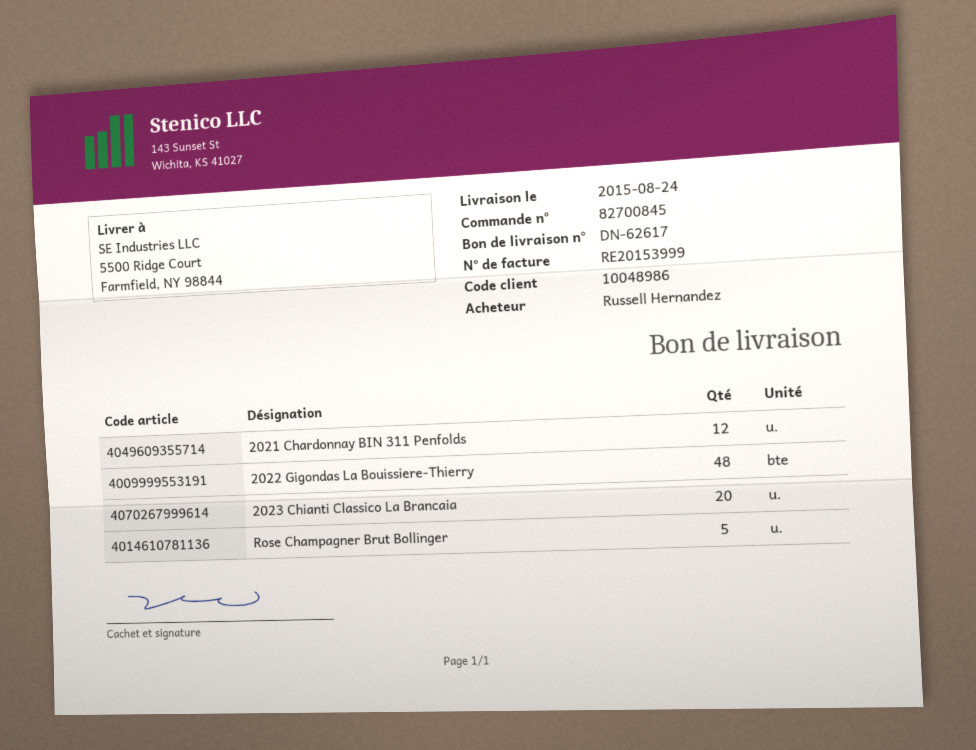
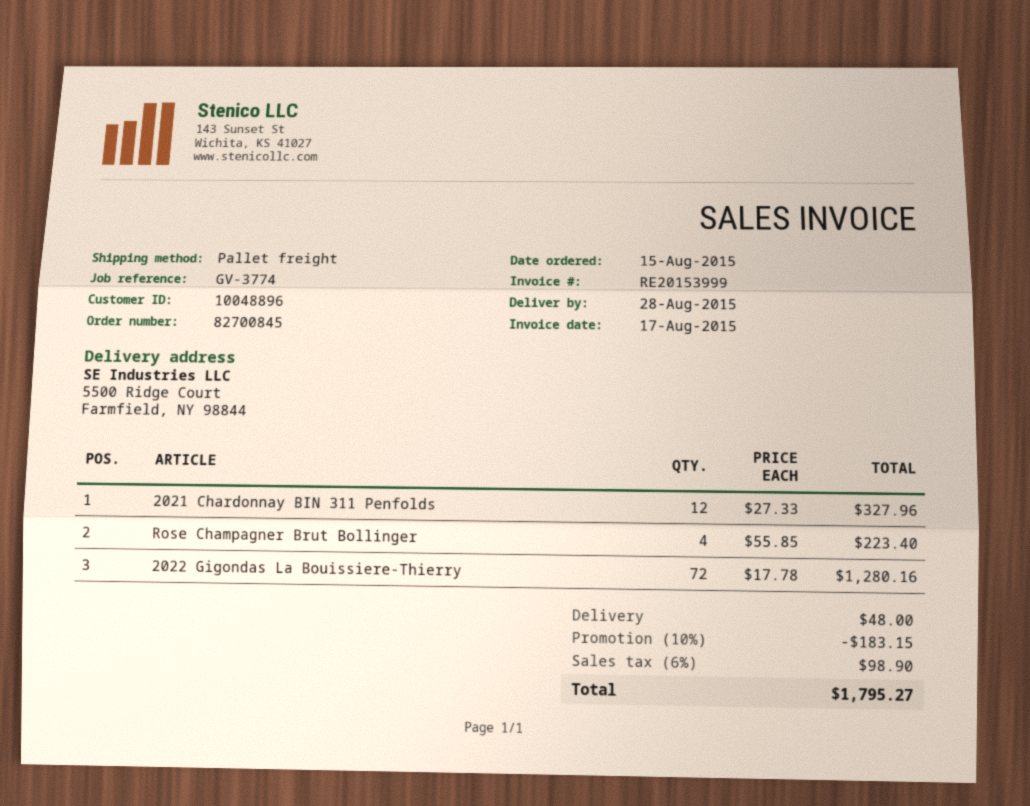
delivery date: 2015-08-24 -> 2015-08-28
customer number: 10048986 -> 10048896
2022 Gigondas La Bouissiere-Thierry: 48 -> 72
2023 Chianti Classico La Brancaia: 20 -> none
Rose Champagner Brut Bollinger: 5 -> 4

